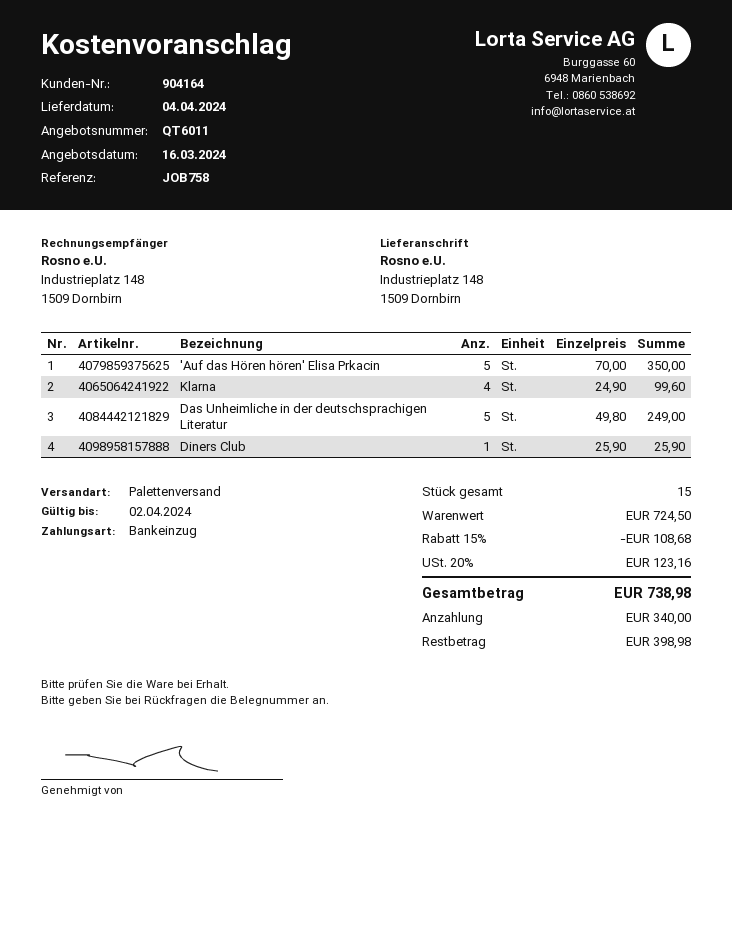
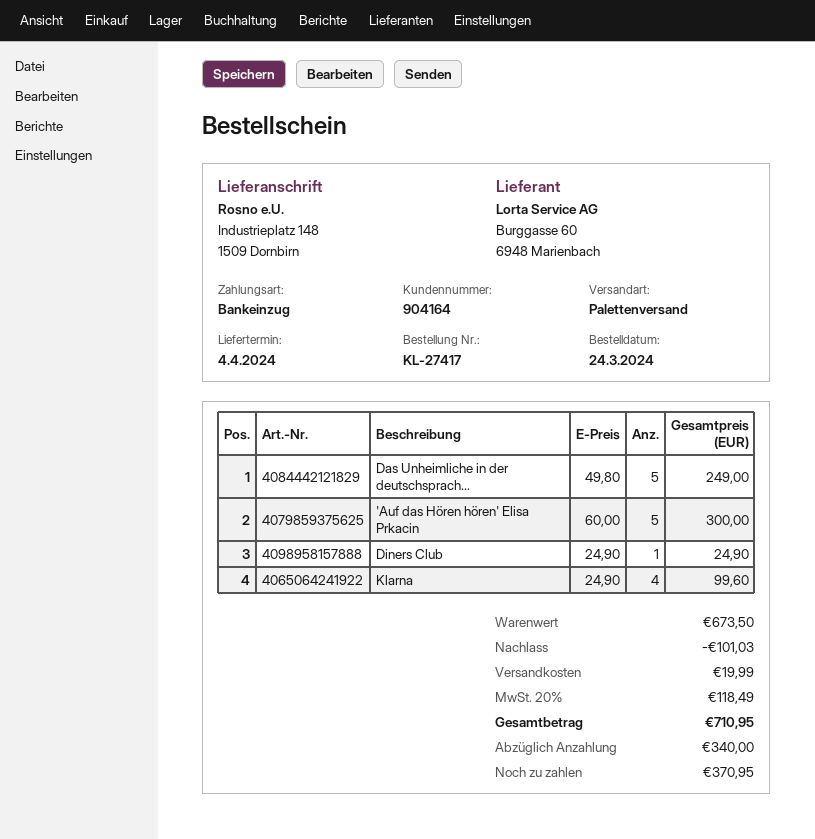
'Auf das Hören hören' Elisa Prkacin: 5 x 70.00 = 350.00 -> 5 x 60.00 = 300.00
Diners Club: 1 x 25.90 = 25.90 -> 1 x 24.90 = 24.90
subtotal: 724.50 -> 673.50
discount: 108.68 -> 101.03
shipping: none -> 19.99
tax: 20% = 123.16 -> 20% = 118.49
total: 738.98 -> 710.95
balance: 398.98 -> 370.95

